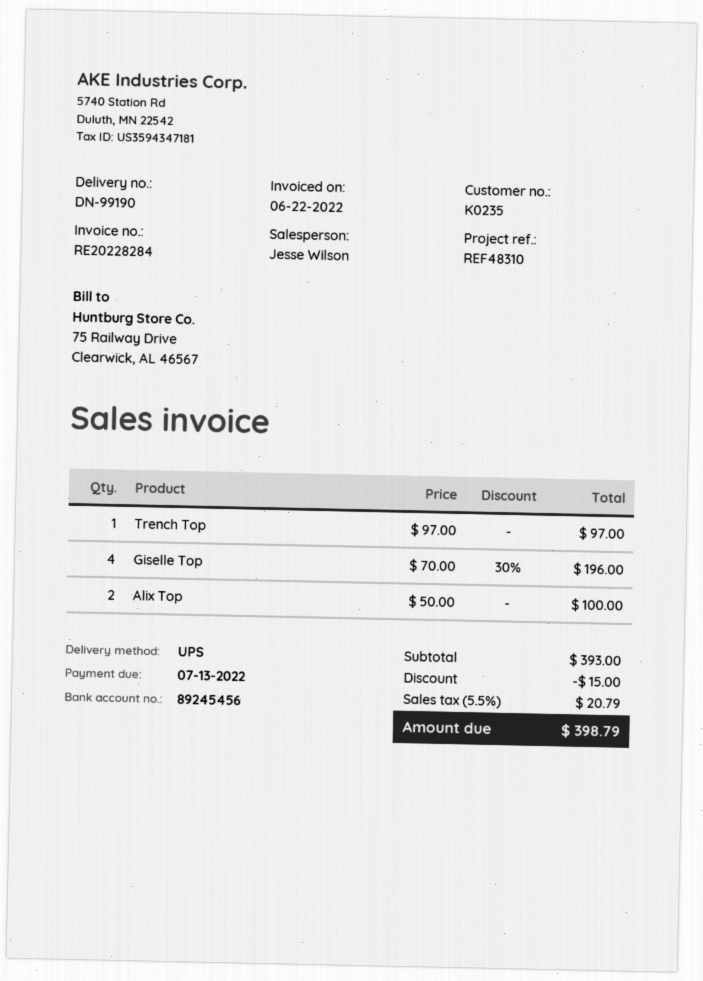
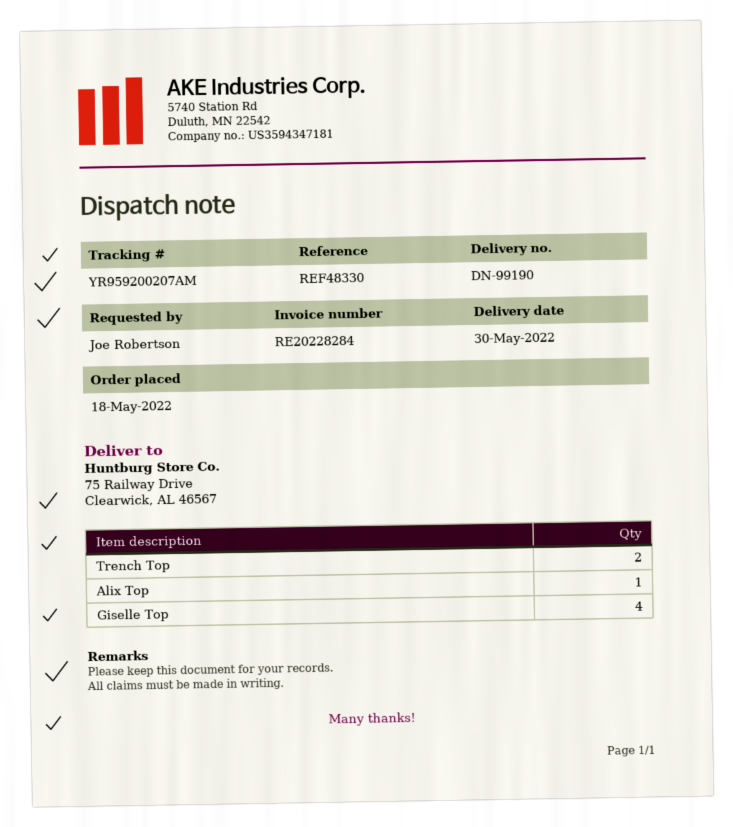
reference: REF48310 -> REF48330
Trench Top: 1 -> 2
Alix Top: 2 -> 1

